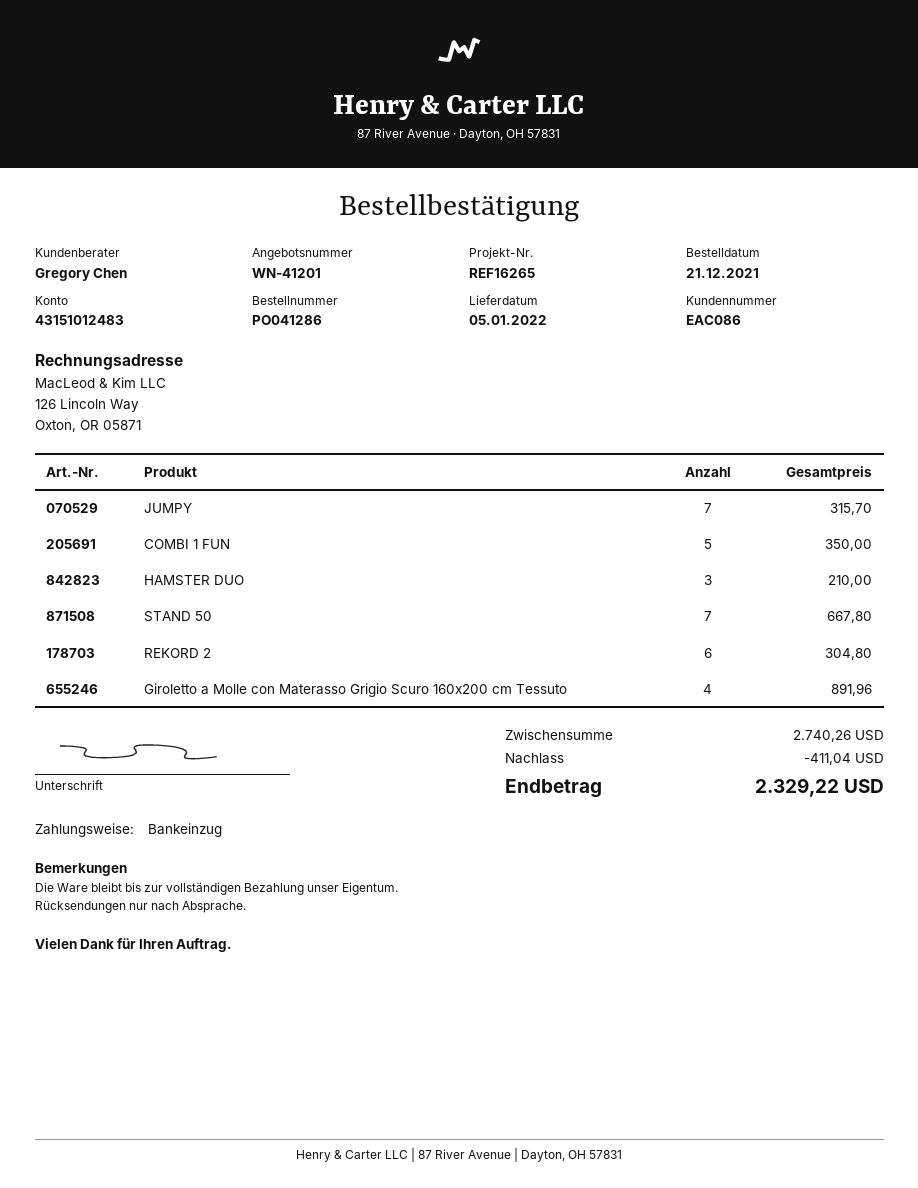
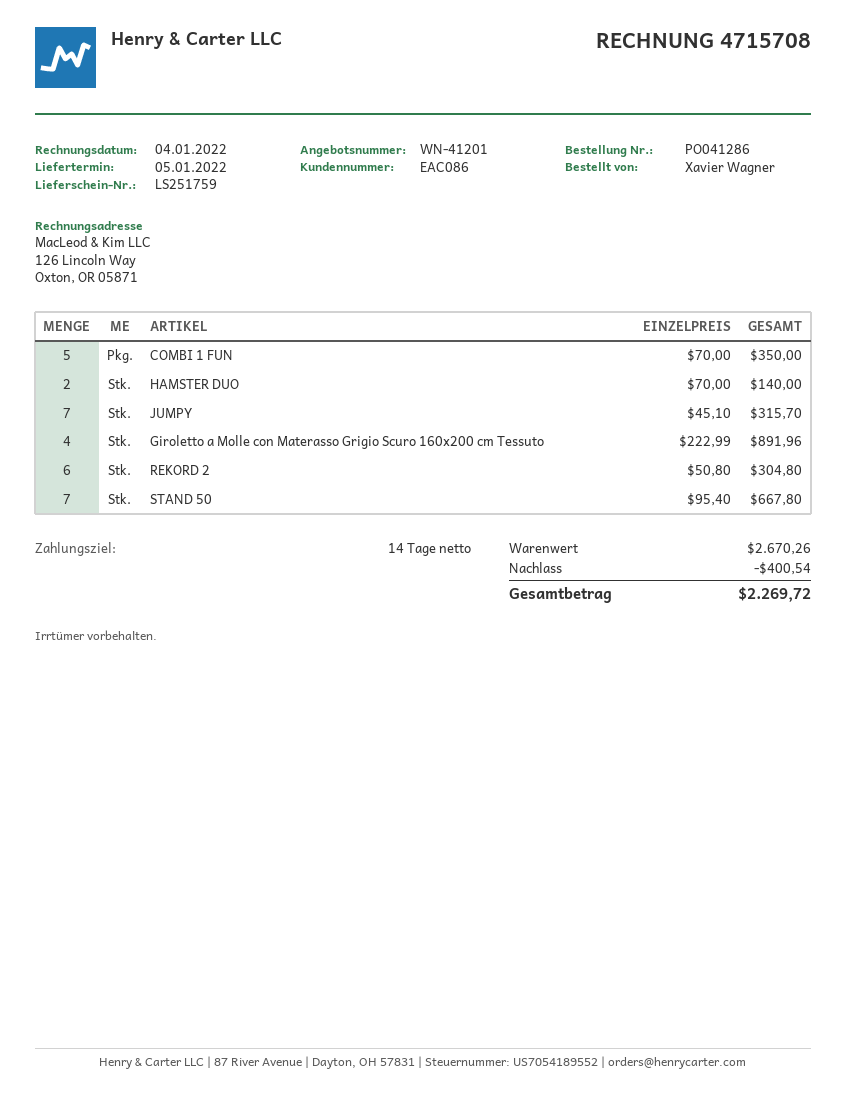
HAMSTER DUO: 3 for 210.00 -> 2 for 140.00
subtotal: 2740.26 -> 2670.26
discount: 411.04 -> 400.54
total: 2329.22 -> 2269.72

